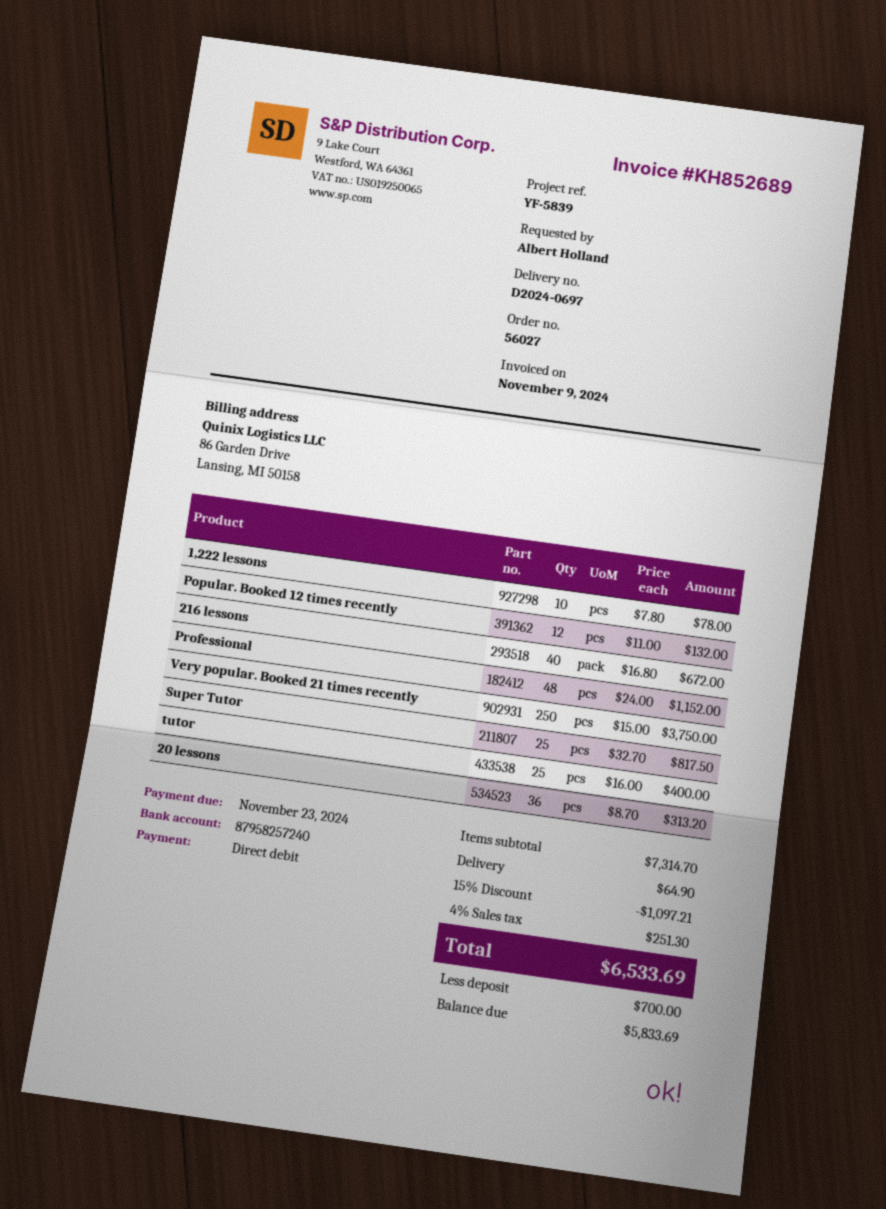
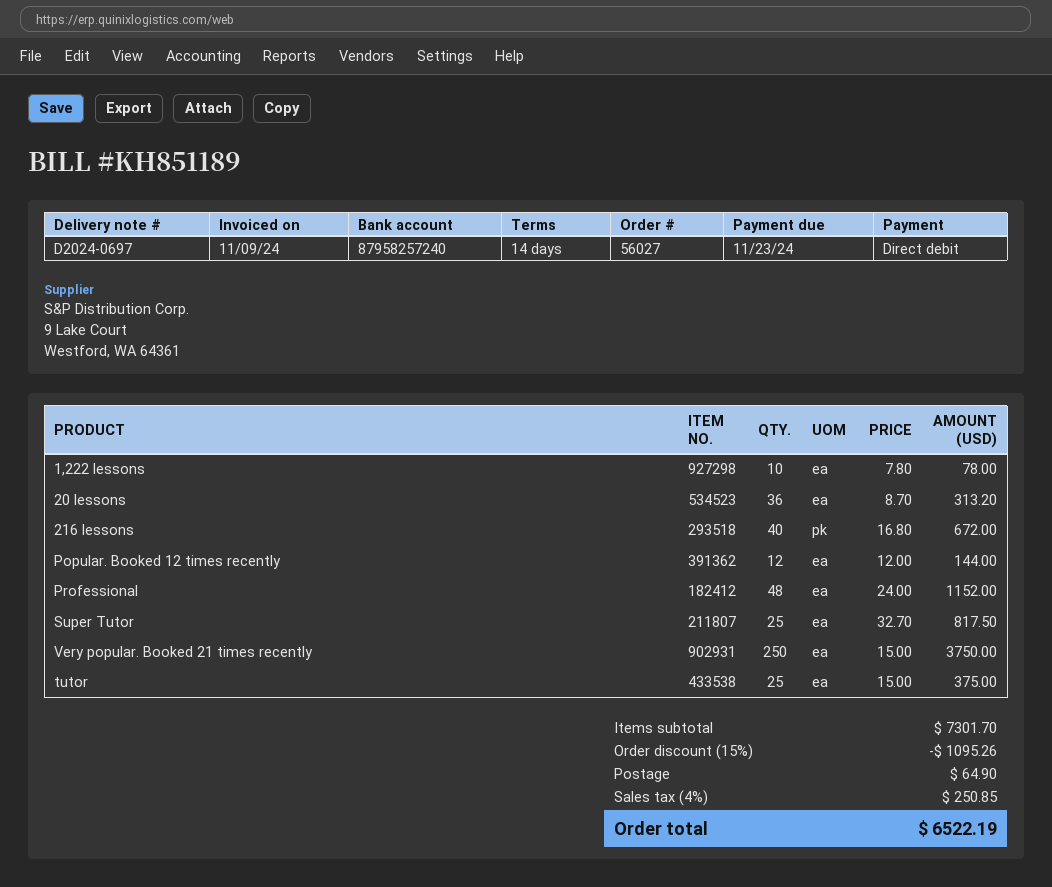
invoice number: KH852689 -> KH851189
Popular. Booked 12 times recently: 12 x 11.00 = 132.00 -> 12 x 12.00 = 144.00
tutor: 25 x 16.00 = 400.00 -> 25 x 15.00 = 375.00
subtotal: 7314.70 -> 7301.70
discount: 15% = 1097.21 -> 15% = 1095.26
tax: 4% = 251.30 -> 4% = 250.85
total: 6533.69 -> 6522.19

